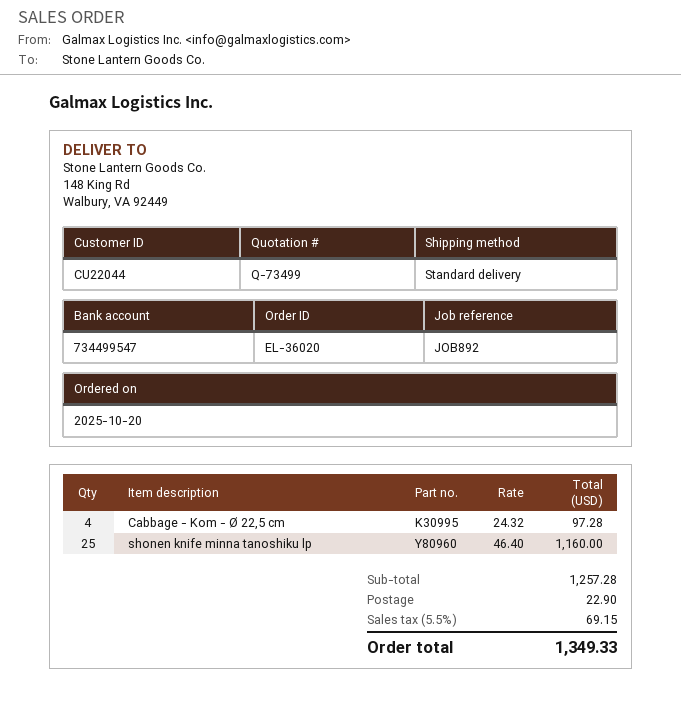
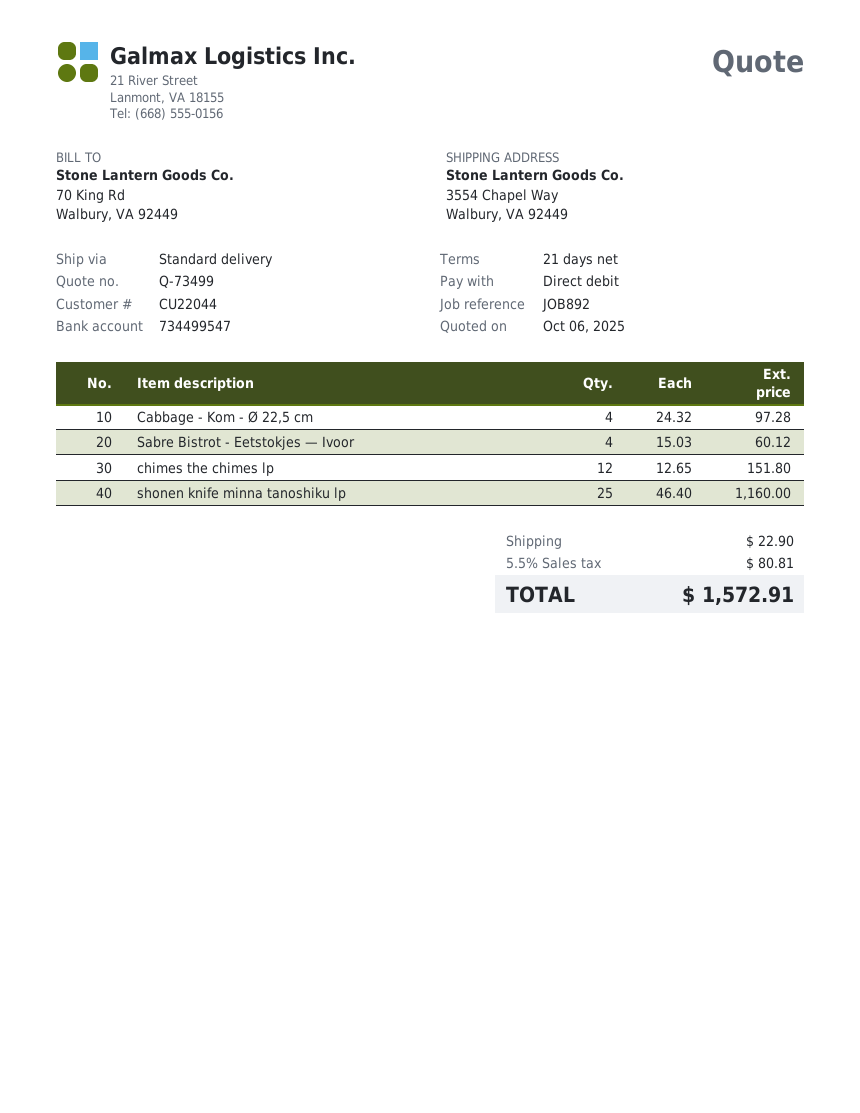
ship to: 148 King Rd, Walbury, VA 92449 -> 3554 Chapel Way, Walbury, VA 92449
Sabre Bistrot - Eetstokjes — Ivoor: none -> 4 x 15.03 = 60.12
chimes the chimes lp: none -> 12 x 12.65 = 151.80
tax: 5.5% = 69.15 -> 5.5% = 80.81
total: 1349.33 -> 1572.91

